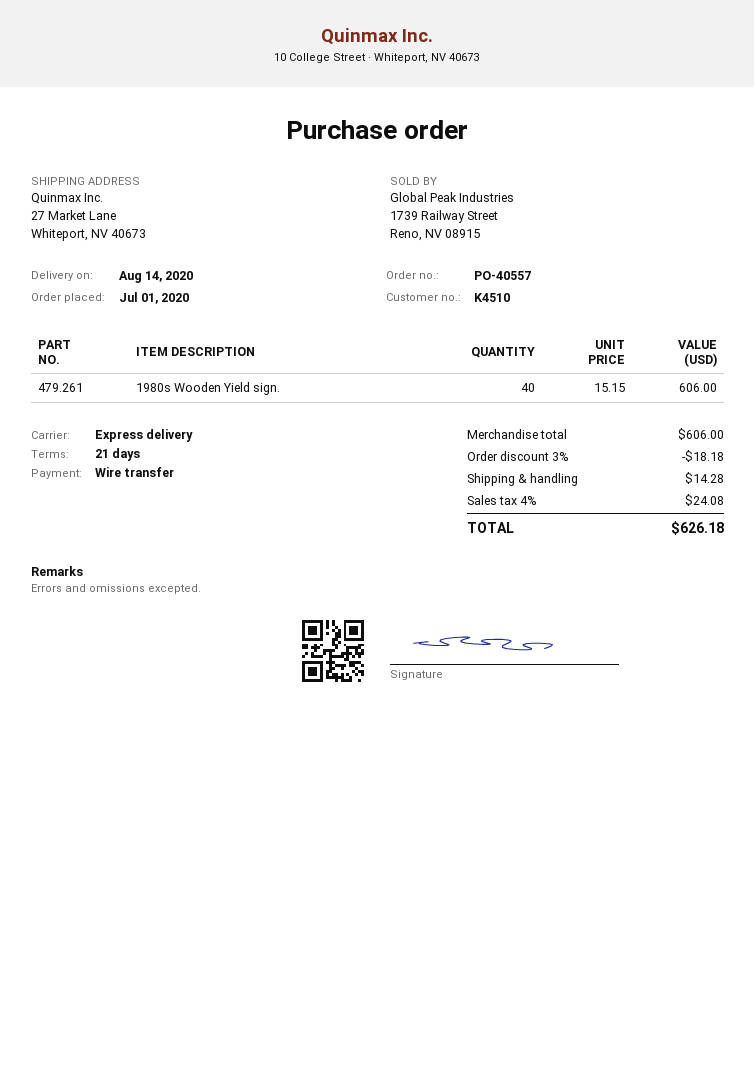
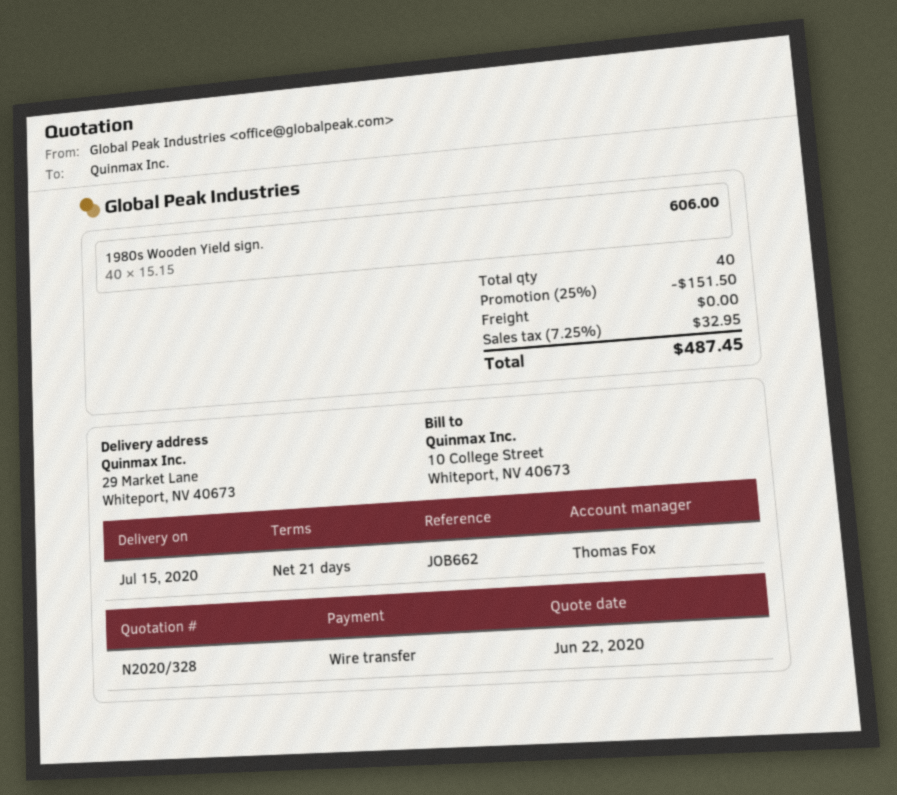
delivery date: 2020-08-14 -> 2020-07-15
ship to: 27 Market Lane, Whiteport, NV 40673 -> 29 Market Lane, Whiteport, NV 40673
discount: 3% = 18.18 -> 25% = 151.50
shipping: 14.28 -> 0.00
tax: 4% = 24.08 -> 7.25% = 32.95
total: 626.18 -> 487.45

